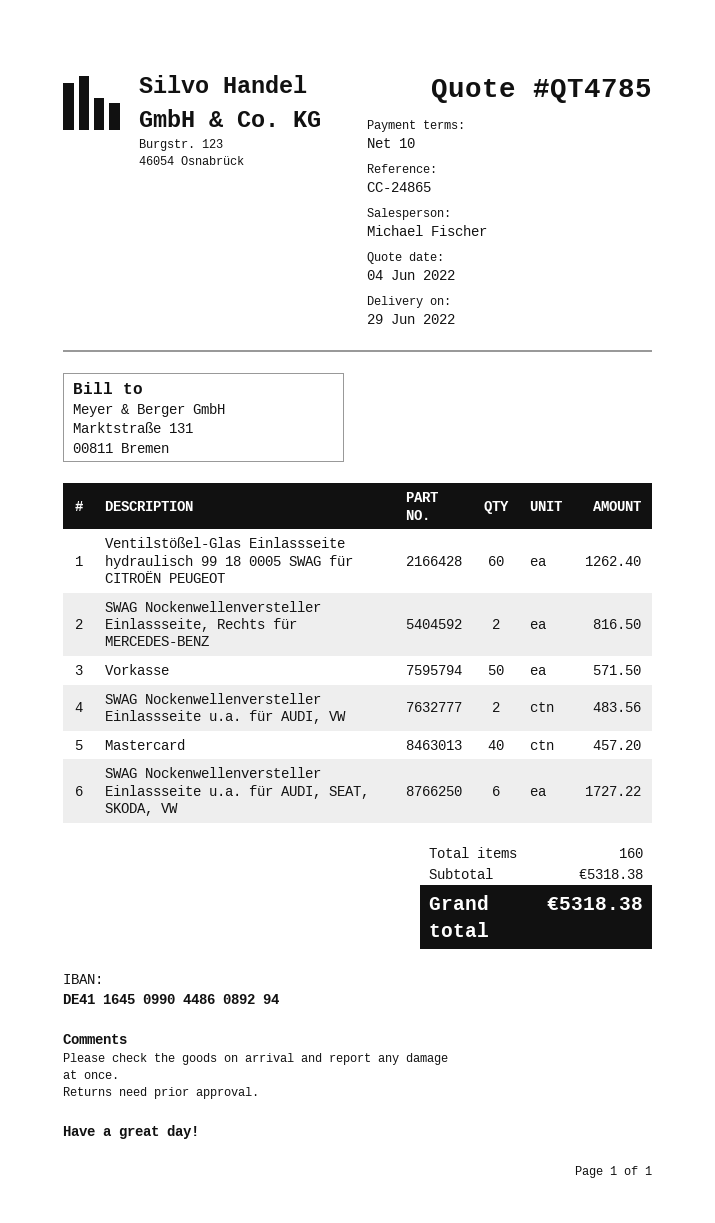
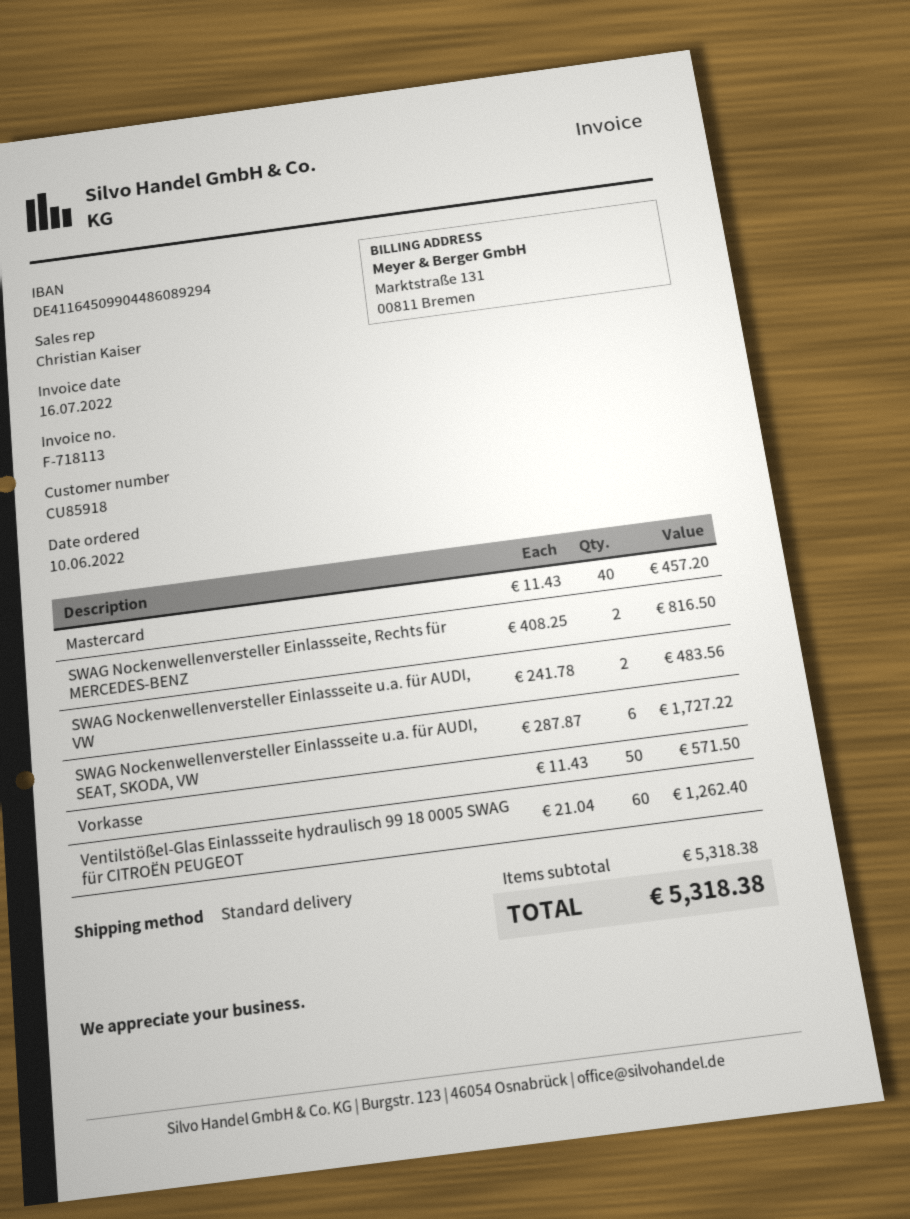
sales rep: Michael Fischer -> Christian Kaiser

